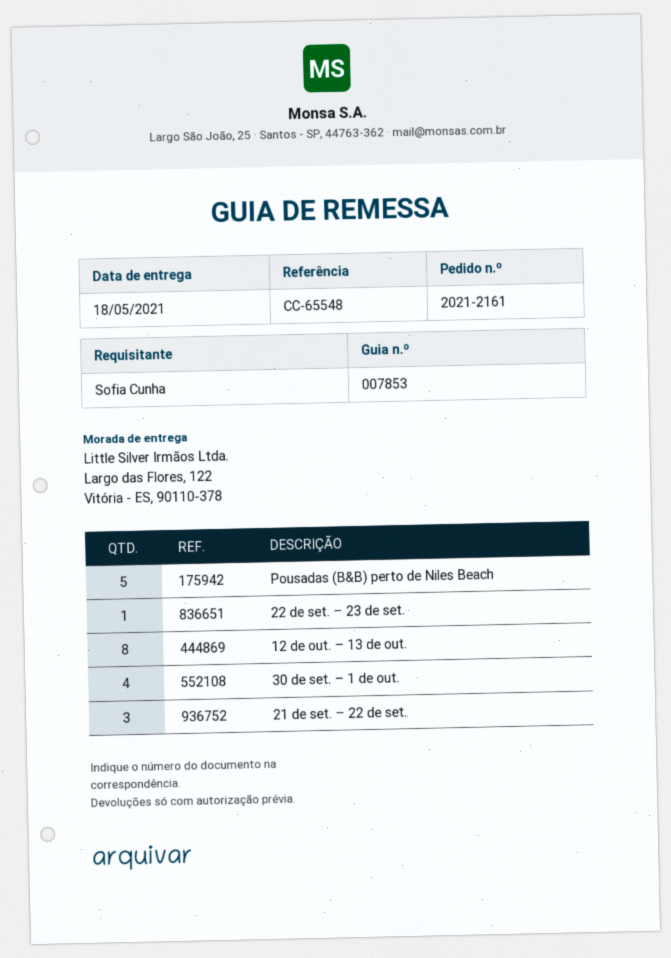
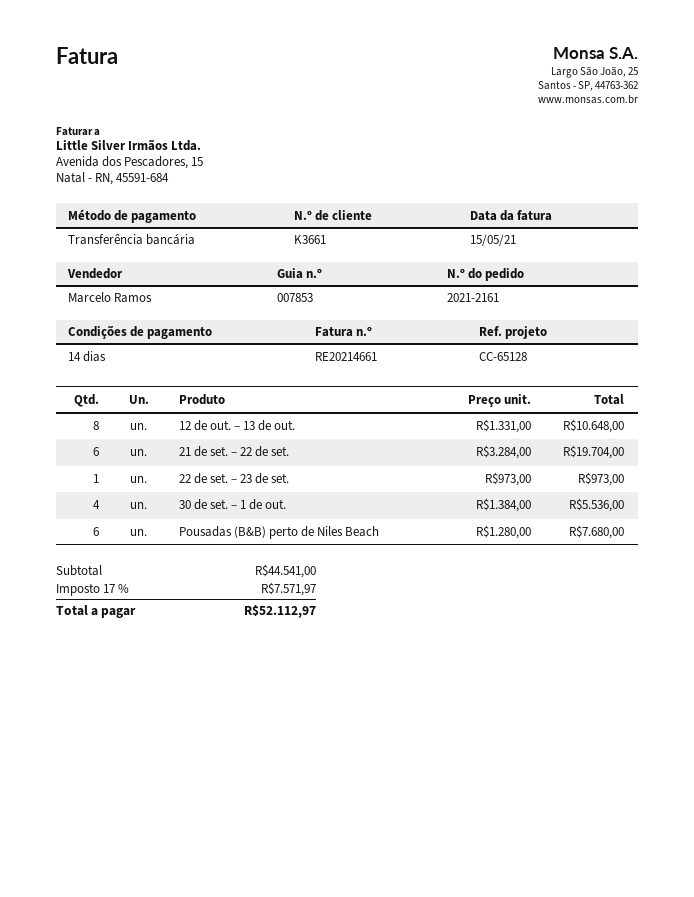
reference: CC-65548 -> CC-65128
Pousadas (B&B) perto de Niles Beach: 5 -> 6
21 de set. – 22 de set.: 3 -> 6

